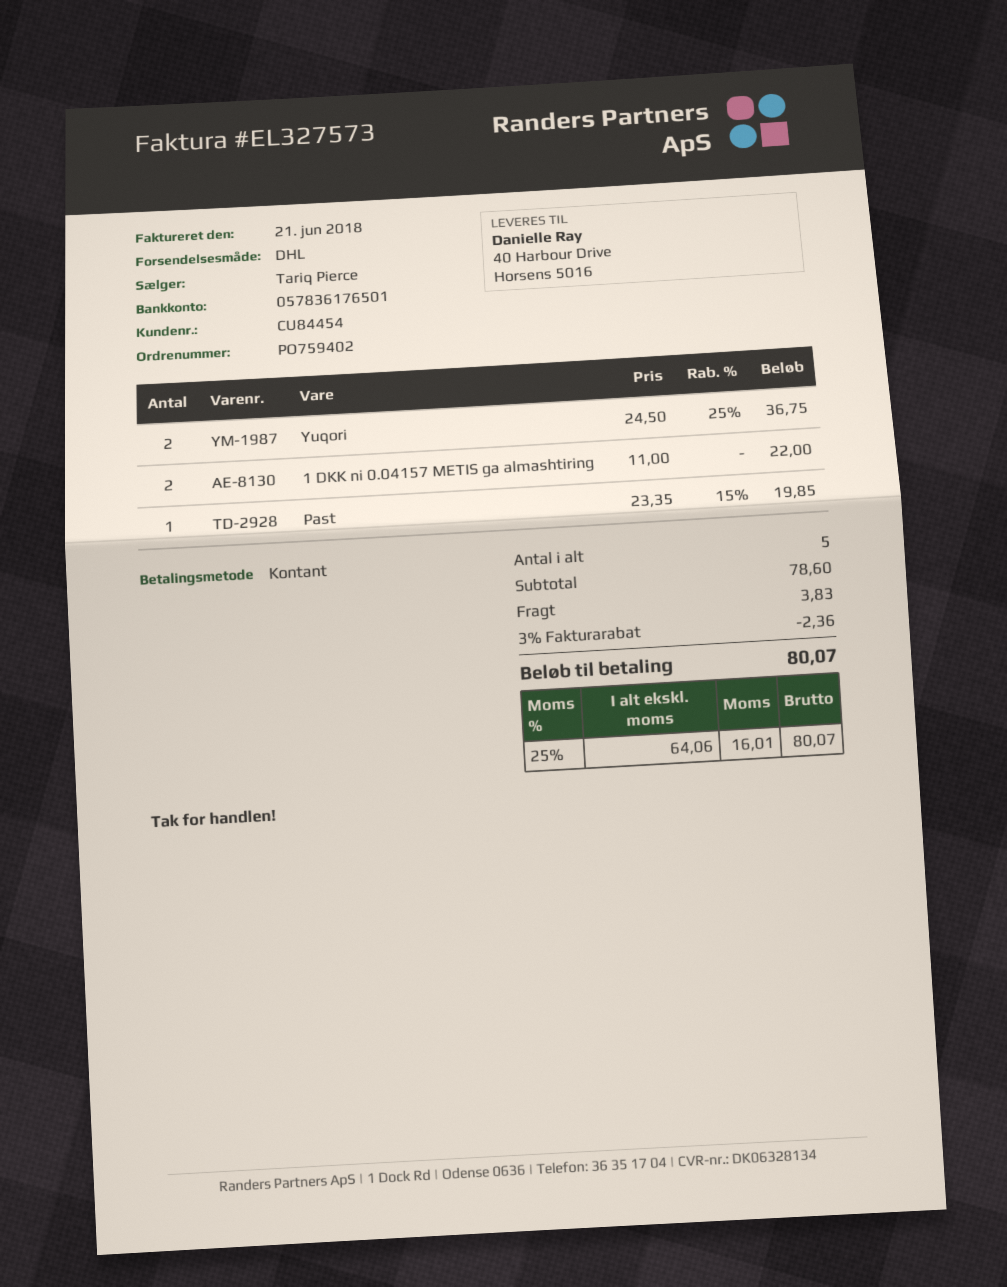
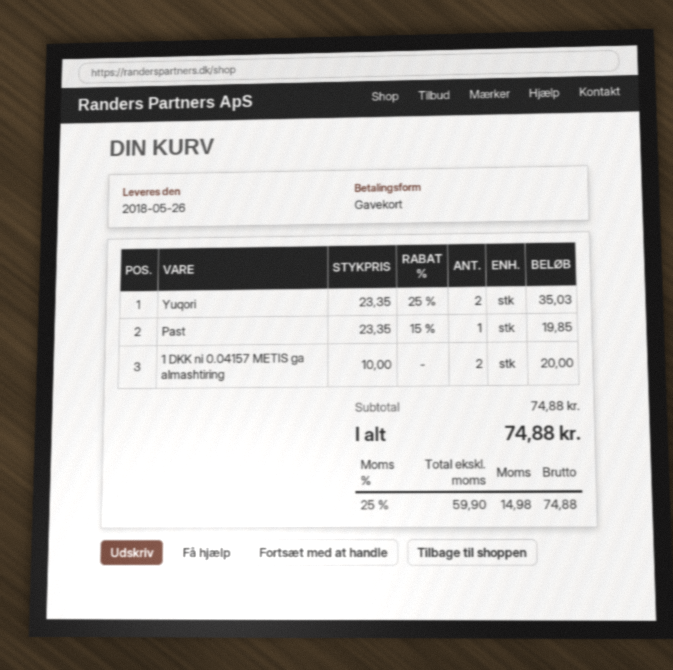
payment method: cash -> gift card
Yuqori: 2 x 24.50 - 25% = 36.75 -> 2 x 23.35 - 25% = 35.03
1 DKK ni 0.04157 METIS ga almashtiring: 2 x 11.00 = 22.00 -> 2 x 10.00 = 20.00
subtotal: 78.60 -> 74.88
discount: 3% = 2.36 -> none
shipping: 3.83 -> none
net: 64.06 -> 59.90
tax: 25% = 16.01 -> 25% = 14.98
total: 80.07 -> 74.88

